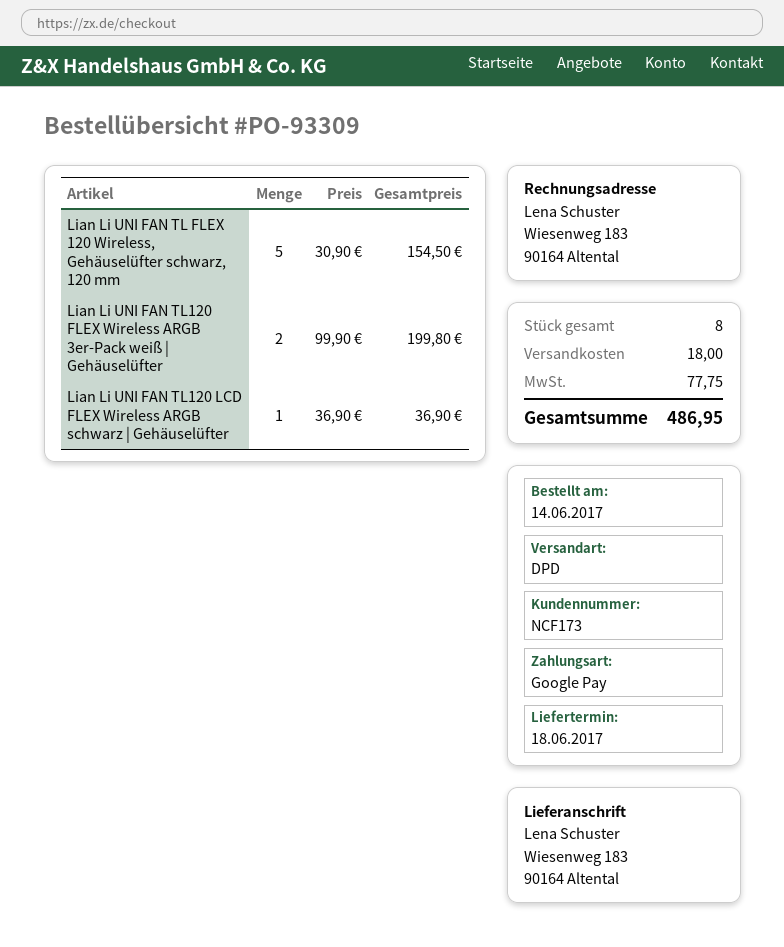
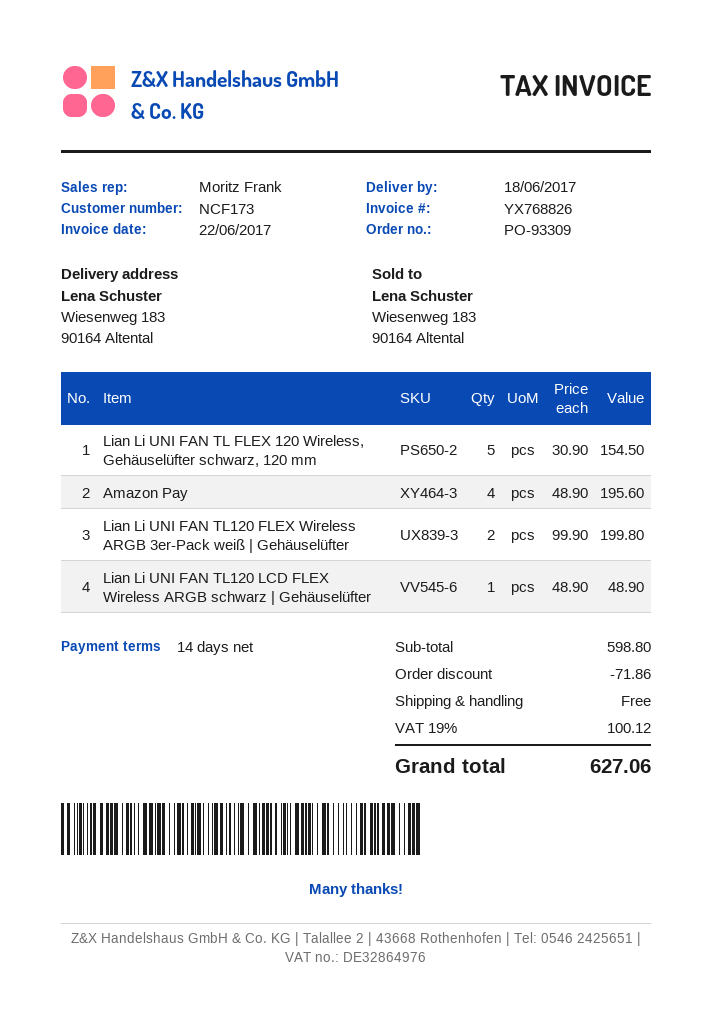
Lian Li UNI FAN TL120 LCD FLEX Wireless ARGB schwarz | Gehäuselüfter: 1 x 36.90 = 36.90 -> 1 x 48.90 = 48.90
Amazon Pay: none -> 4 x 48.90 = 195.60
discount: none -> 71.86
shipping: 18.00 -> 0.00
tax: 77.75 -> 100.12
total: 486.95 -> 627.06

